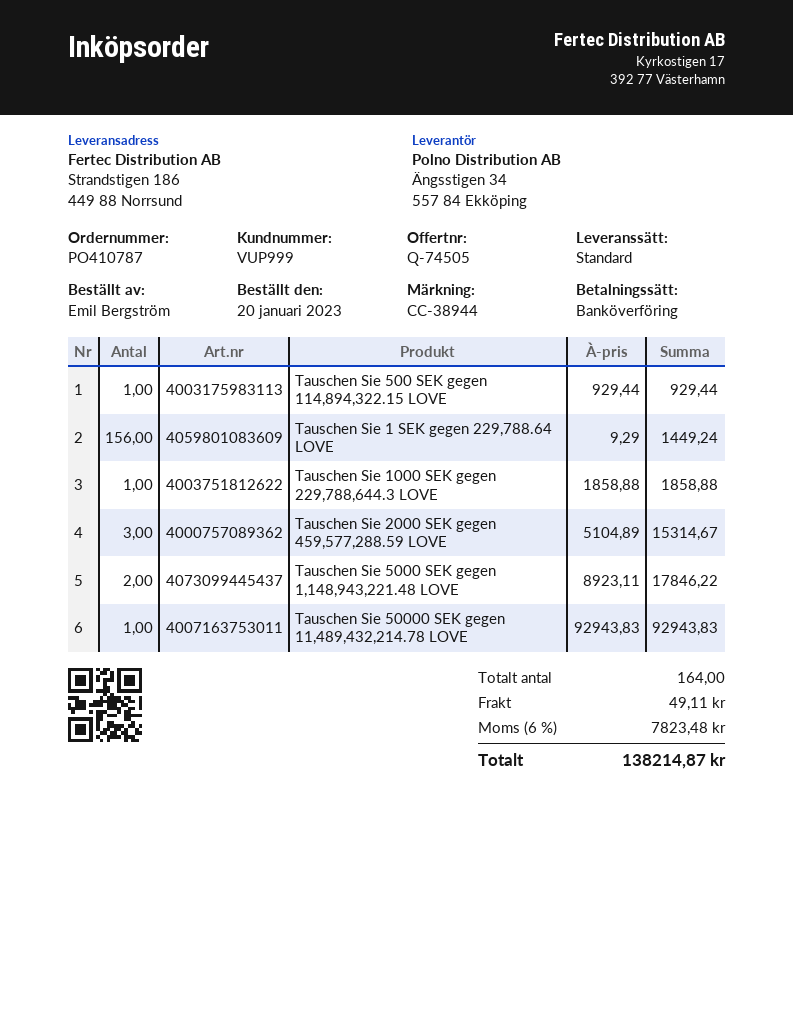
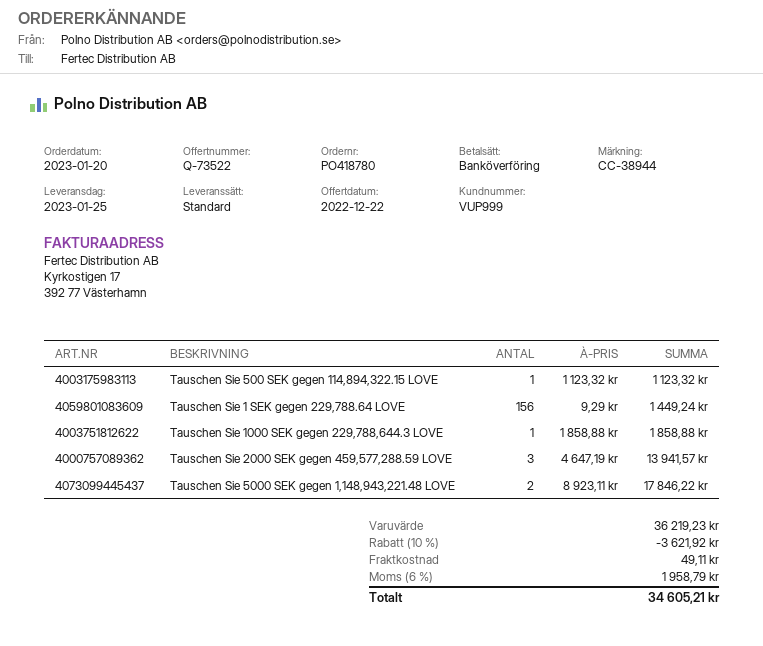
quote number: Q-74505 -> Q-73522
order number: PO410787 -> PO418780
Tauschen Sie 500 SEK gegen 114,894,322.15 LOVE: 1 x 929.44 = 929.44 -> 1 x 1123.32 = 1123.32
Tauschen Sie 2000 SEK gegen 459,577,288.59 LOVE: 3 x 5104.89 = 15314.67 -> 3 x 4647.19 = 13941.57
Tauschen Sie 50000 SEK gegen 11,489,432,214.78 LOVE: 1 x 92943.83 = 92943.83 -> none
discount: none -> 10% = 3621.92
tax: 6% = 7823.48 -> 6% = 1958.79
total: 138214.87 -> 34605.21

